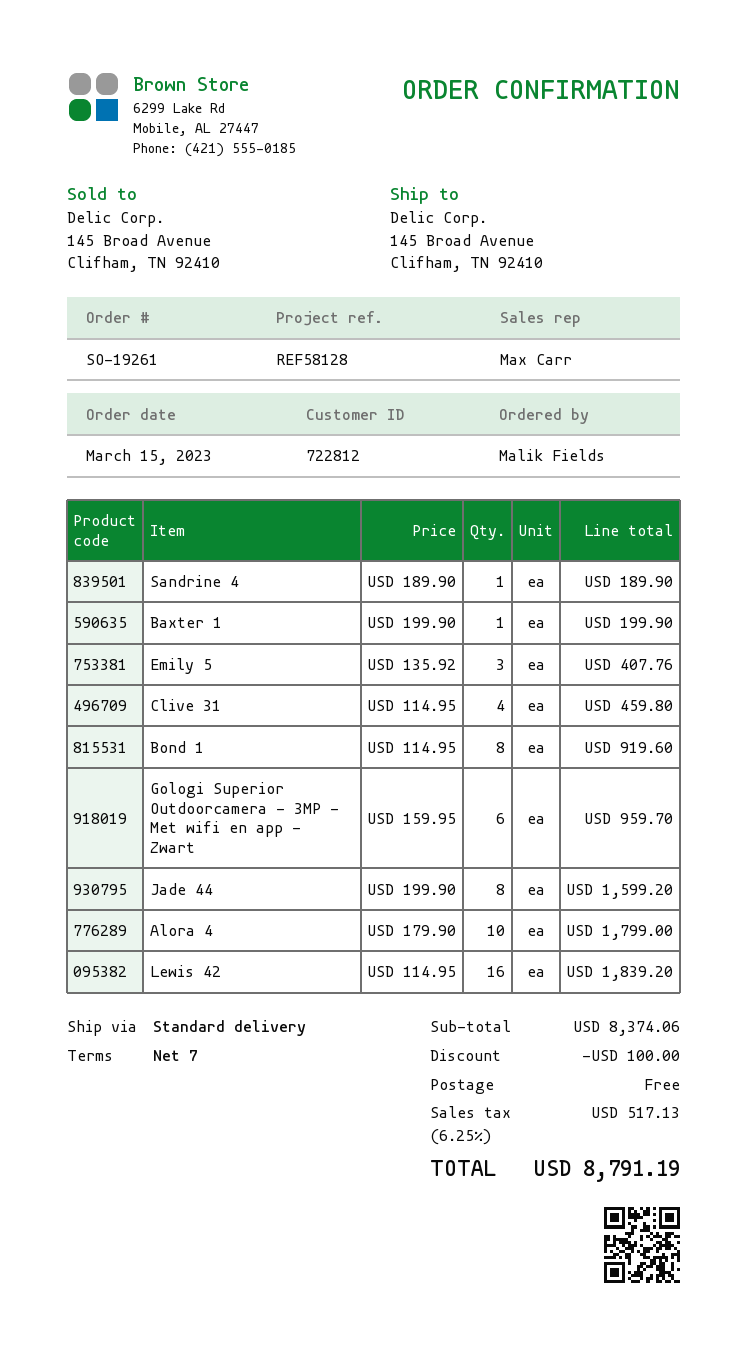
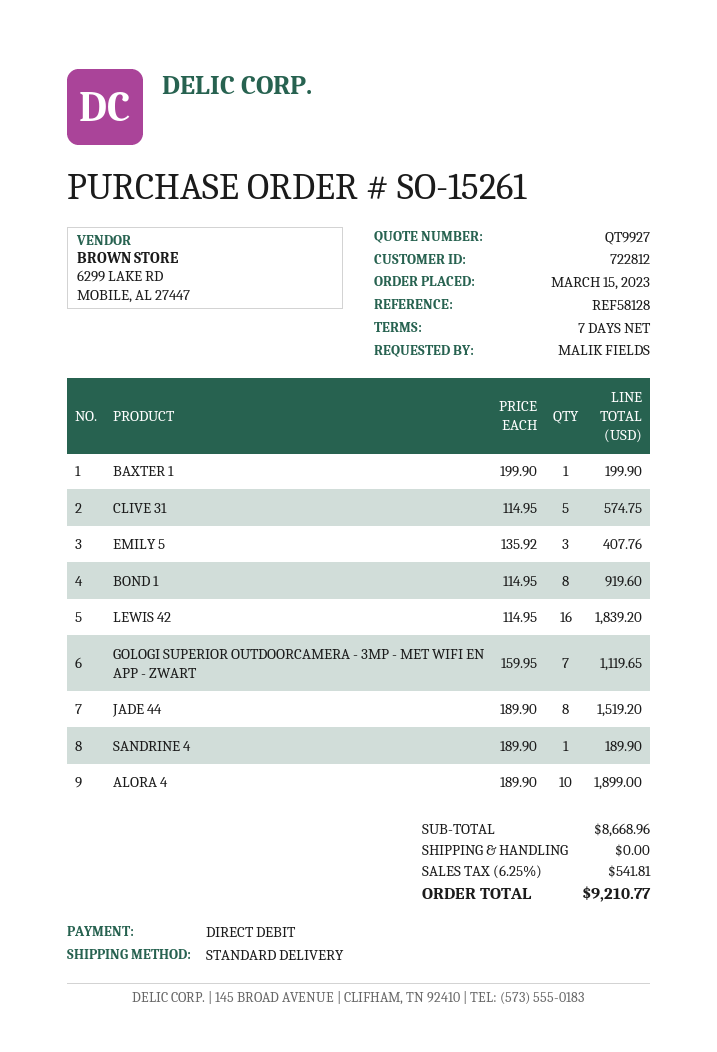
order number: SO-19261 -> SO-15261
Clive 31: 4 x 114.95 = 459.80 -> 5 x 114.95 = 574.75
Gologi Superior Outdoorcamera - 3MP - Met wifi en app - Zwart: 6 x 159.95 = 959.70 -> 7 x 159.95 = 1119.65
Jade 44: 8 x 199.90 = 1599.20 -> 8 x 189.90 = 1519.20
Alora 4: 10 x 179.90 = 1799.00 -> 10 x 189.90 = 1899.00
subtotal: 8374.06 -> 8668.96
discount: 100.00 -> none
tax: 6.25% = 517.13 -> 6.25% = 541.81
total: 8791.19 -> 9210.77

